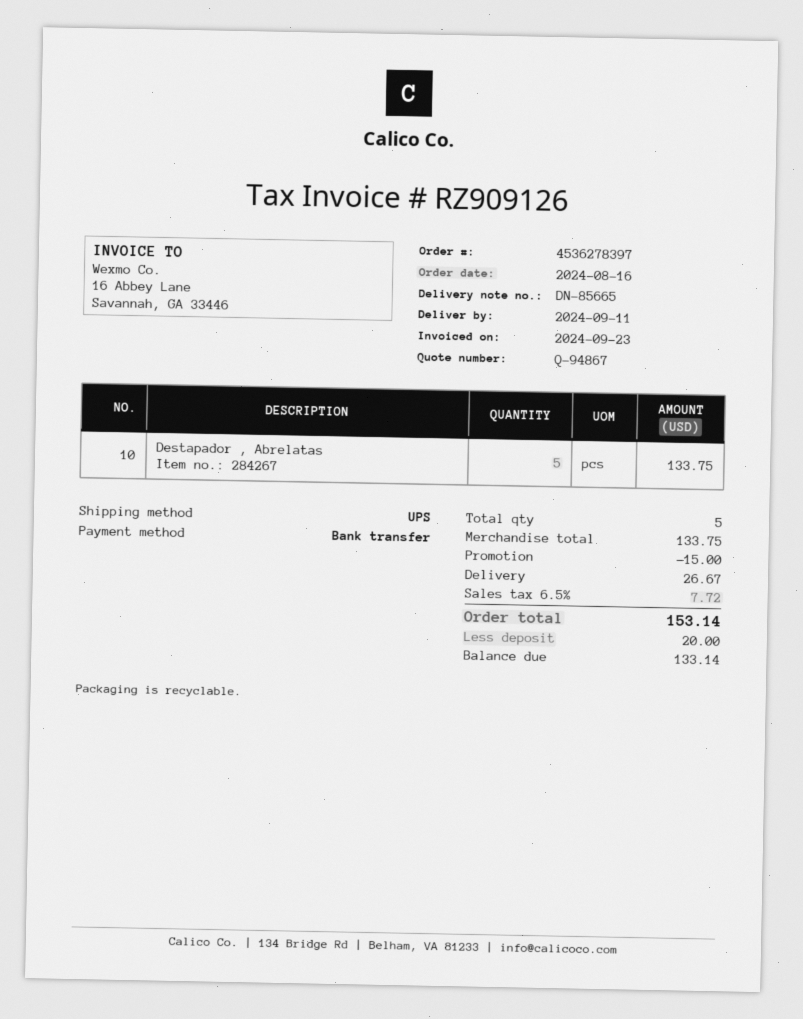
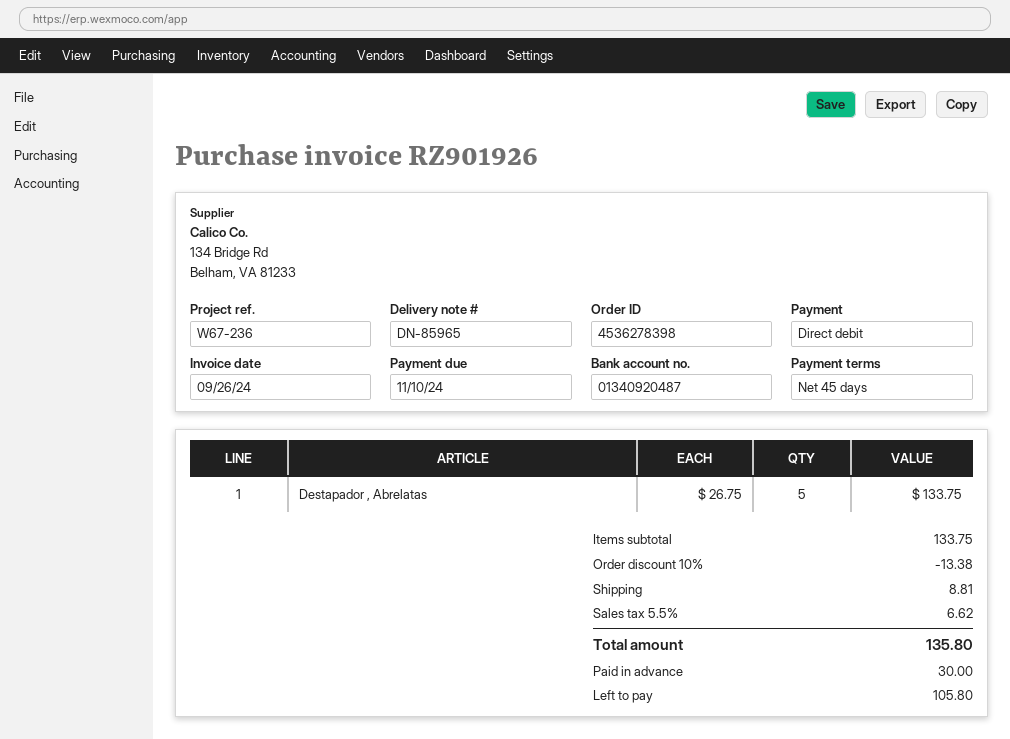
order number: 4536278397 -> 4536278398
delivery note number: DN-85665 -> DN-85965
invoice number: RZ909126 -> RZ901926
invoice date: 2024-09-23 -> 2024-09-26
payment method: bank transfer -> direct debit
discount: 15.00 -> 13.38
shipping: 26.67 -> 8.81
tax: 6.5% = 7.72 -> 5.5% = 6.62
total: 153.14 -> 135.80
deposit: 20.00 -> 30.00
balance: 133.14 -> 105.80

